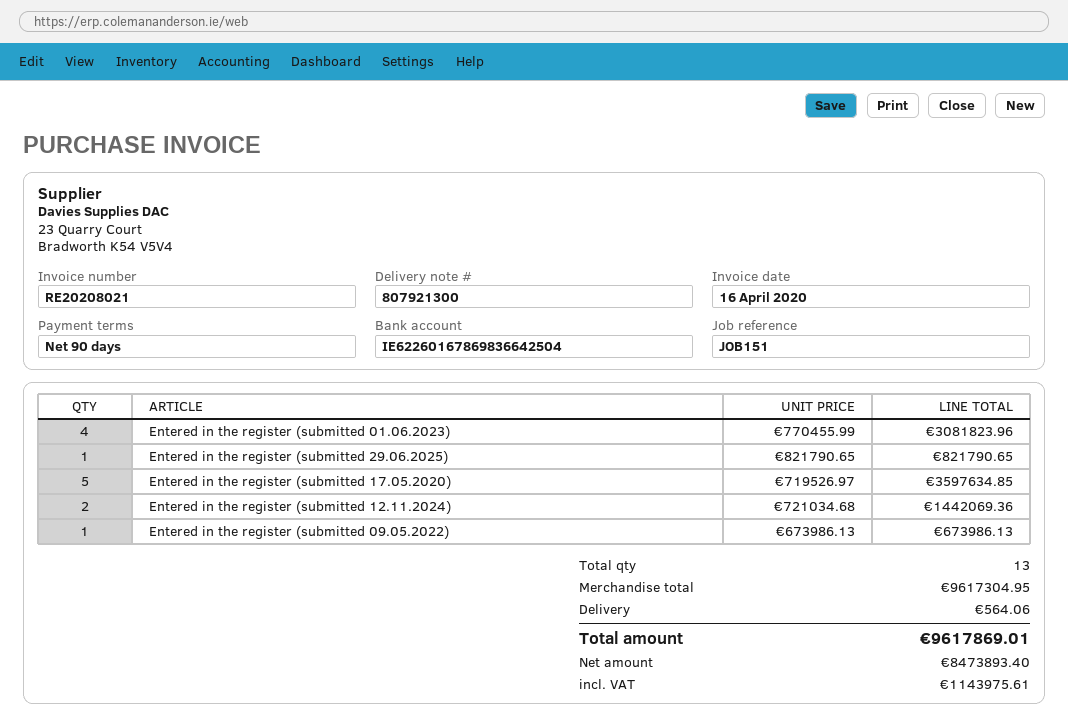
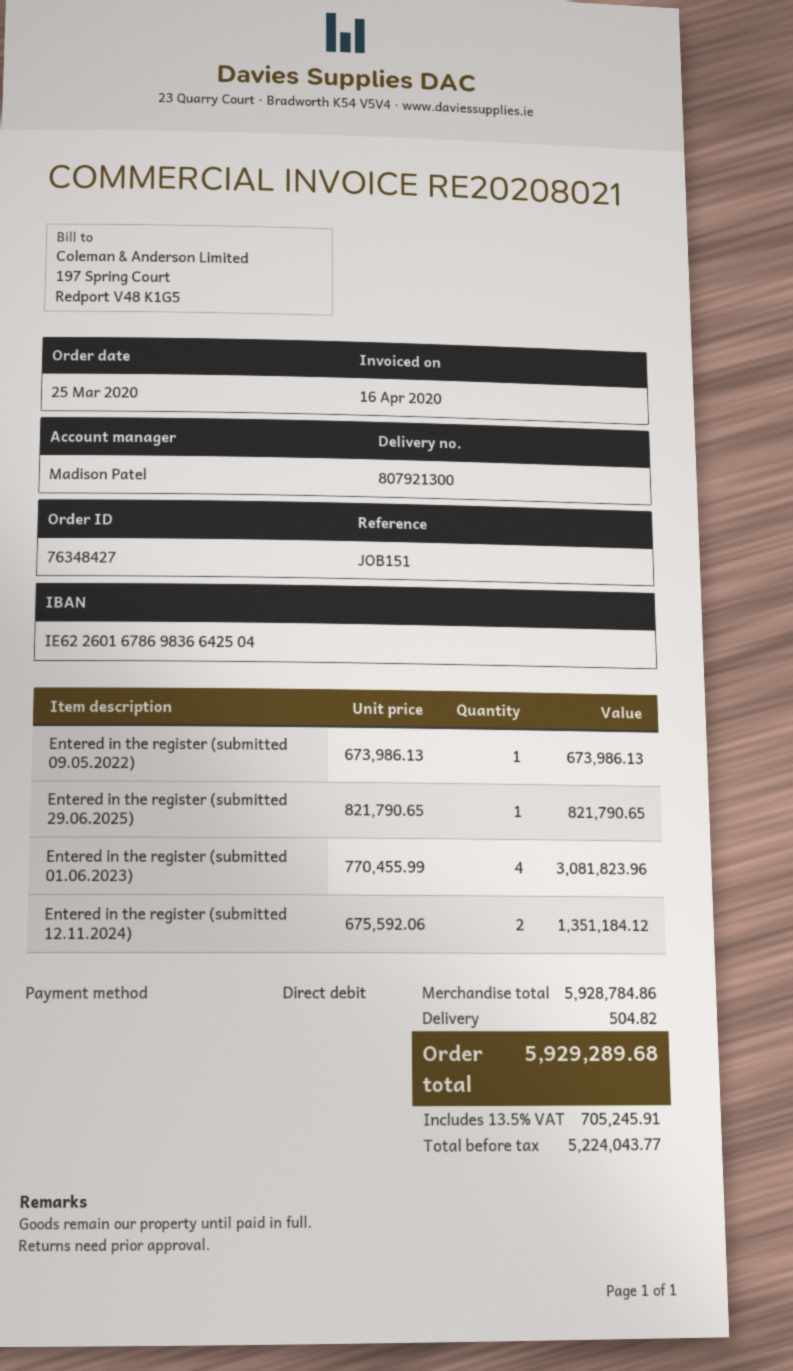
Entered in the register (submitted 17.05.2020): 5 x 719526.97 = 3597634.85 -> none
Entered in the register (submitted 12.11.2024): 2 x 721034.68 = 1442069.36 -> 2 x 675592.06 = 1351184.12
subtotal: 9617304.95 -> 5928784.86
shipping: 564.06 -> 504.82
net: 8473893.40 -> 5224043.77
tax: 1143975.61 -> 705245.91
total: 9617869.01 -> 5929289.68

